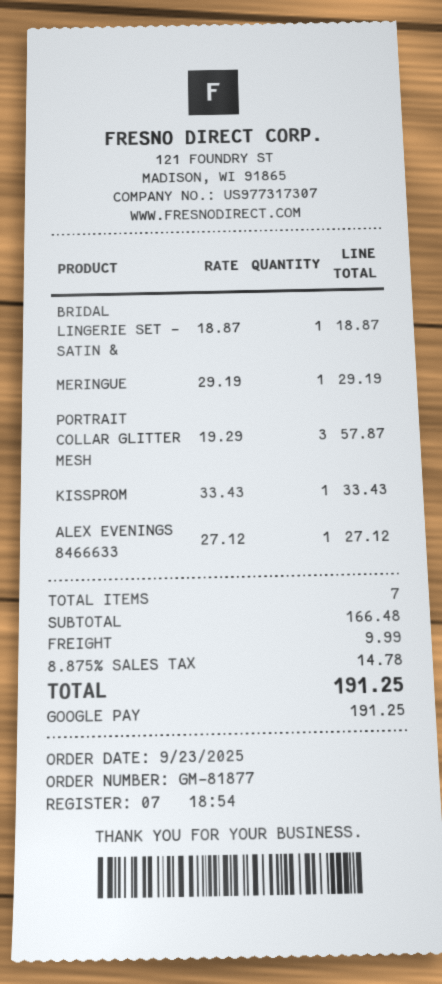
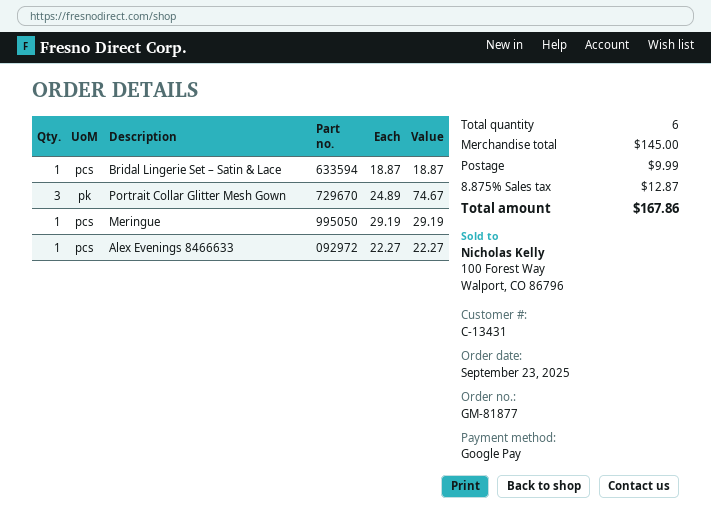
PORTRAIT COLLAR GLITTER MESH: 3 x 19.29 = 57.87 -> 3 x 24.89 = 74.67
KISSPROM: 1 x 33.43 = 33.43 -> none
ALEX EVENINGS 8466633: 1 x 27.12 = 27.12 -> 1 x 22.27 = 22.27
total quantity: 7 -> 6
subtotal: 166.48 -> 145.00
tax: 8.875% = 14.78 -> 8.875% = 12.87
total: 191.25 -> 167.86

